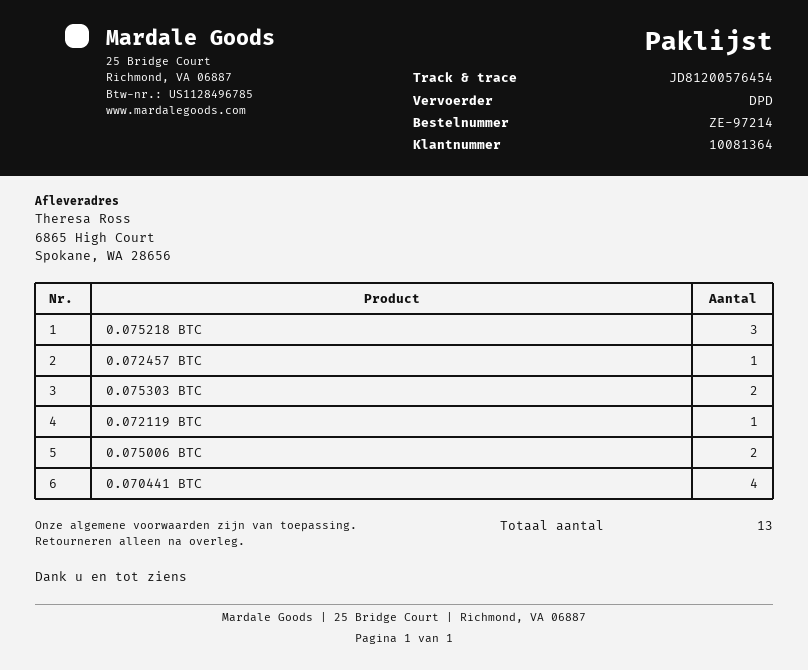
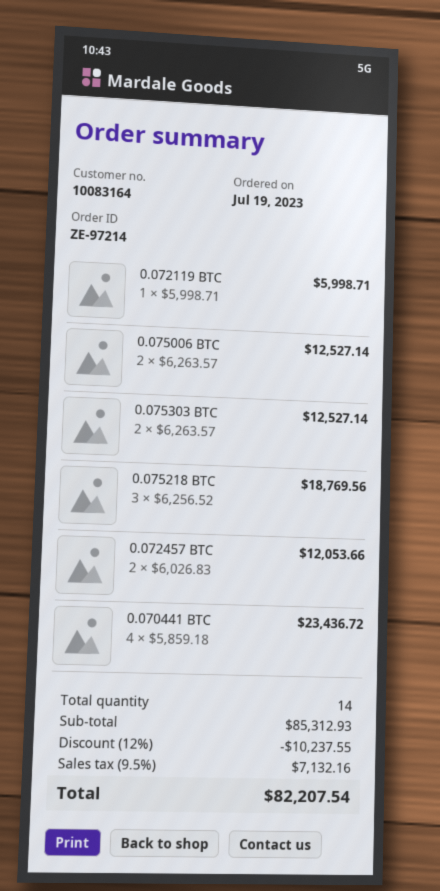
customer number: 10081364 -> 10083164
0.072457 BTC: 1 -> 2
total quantity: 13 -> 14

